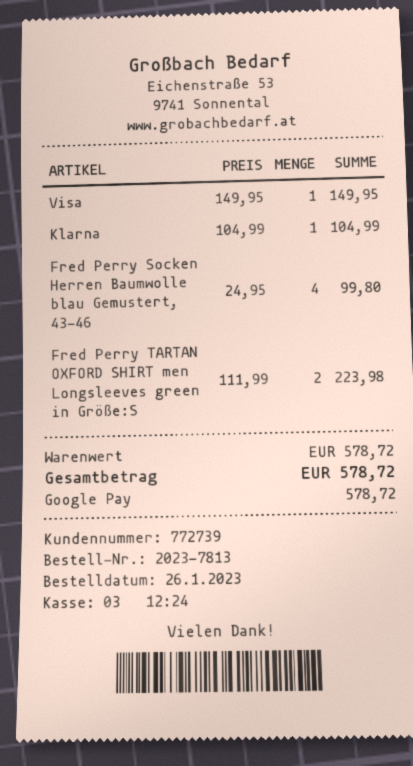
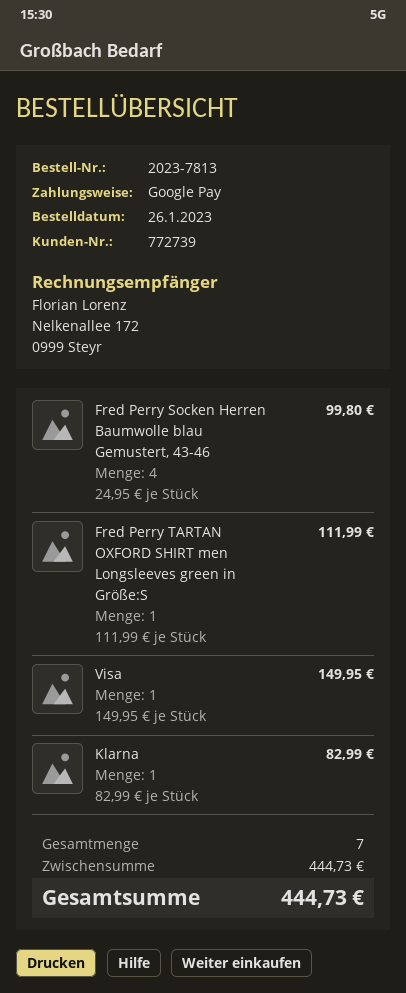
Klarna: 1 x 104.99 = 104.99 -> 1 x 82.99 = 82.99
Fred Perry TARTAN OXFORD SHIRT men Longsleeves green in Größe:S: 2 x 111.99 = 223.98 -> 1 x 111.99 = 111.99
subtotal: 578.72 -> 444.73
total: 578.72 -> 444.73

